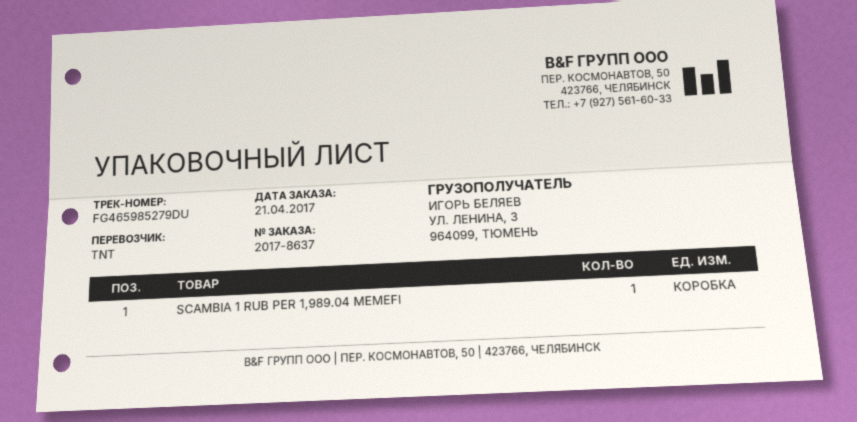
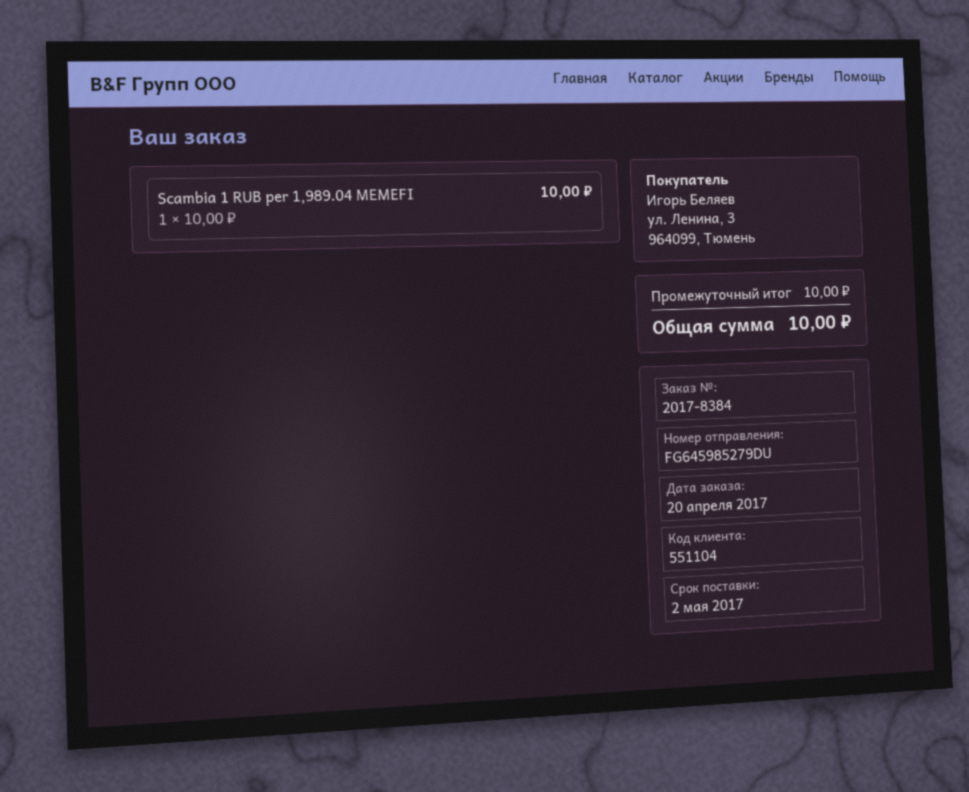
order number: 2017-8637 -> 2017-8384
order date: 2017-04-21 -> 2017-04-20
tracking number: FG465985279DU -> FG645985279DU

